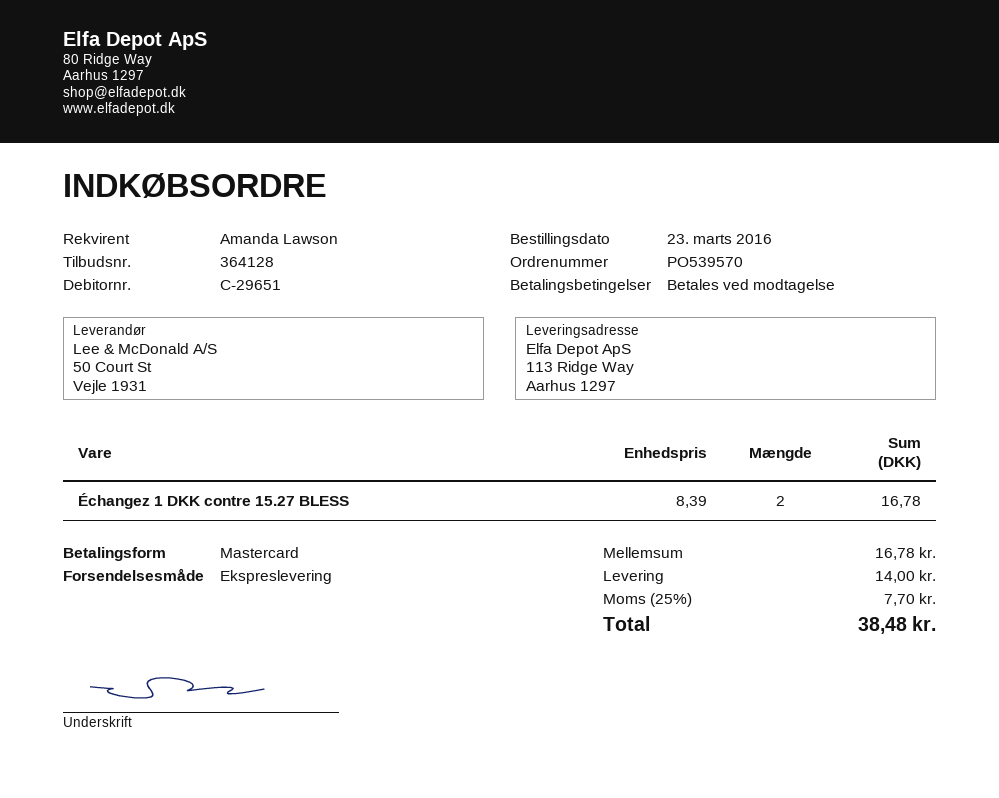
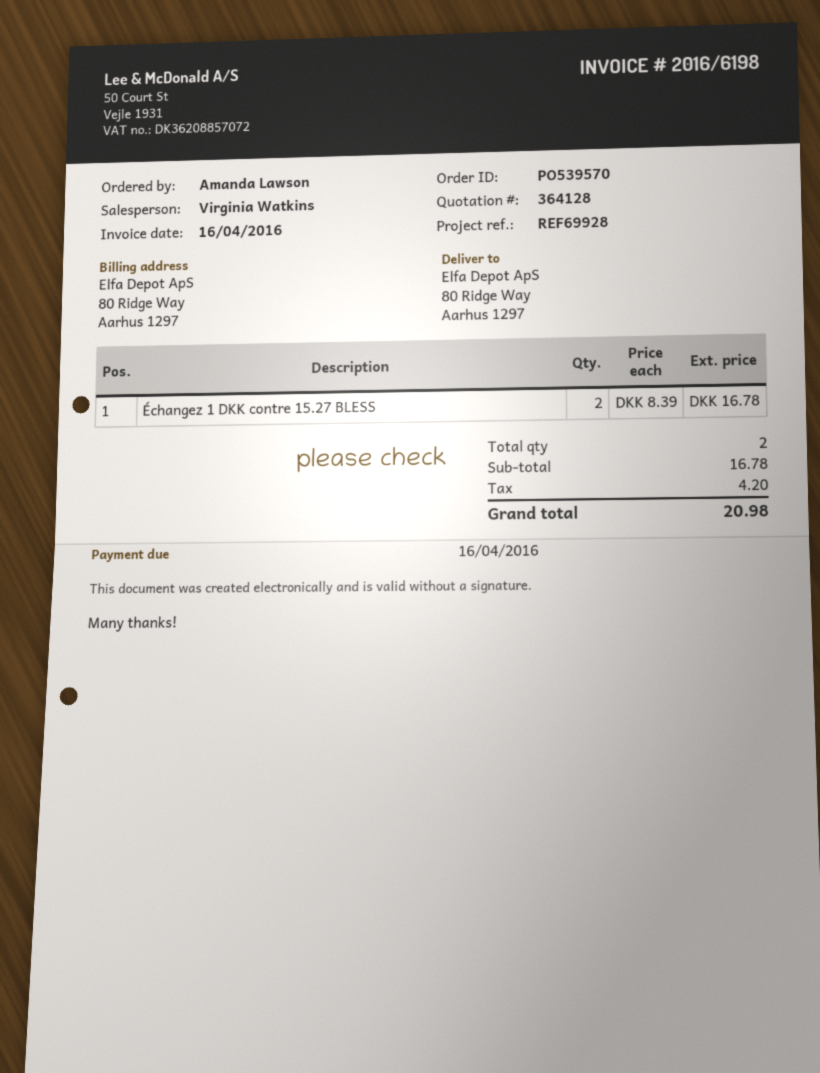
ship to: 113 Ridge Way, Aarhus 1297 -> 80 Ridge Way, Aarhus 1297
shipping: 14.00 -> none
tax: 7.70 -> 4.20
total: 38.48 -> 20.98

